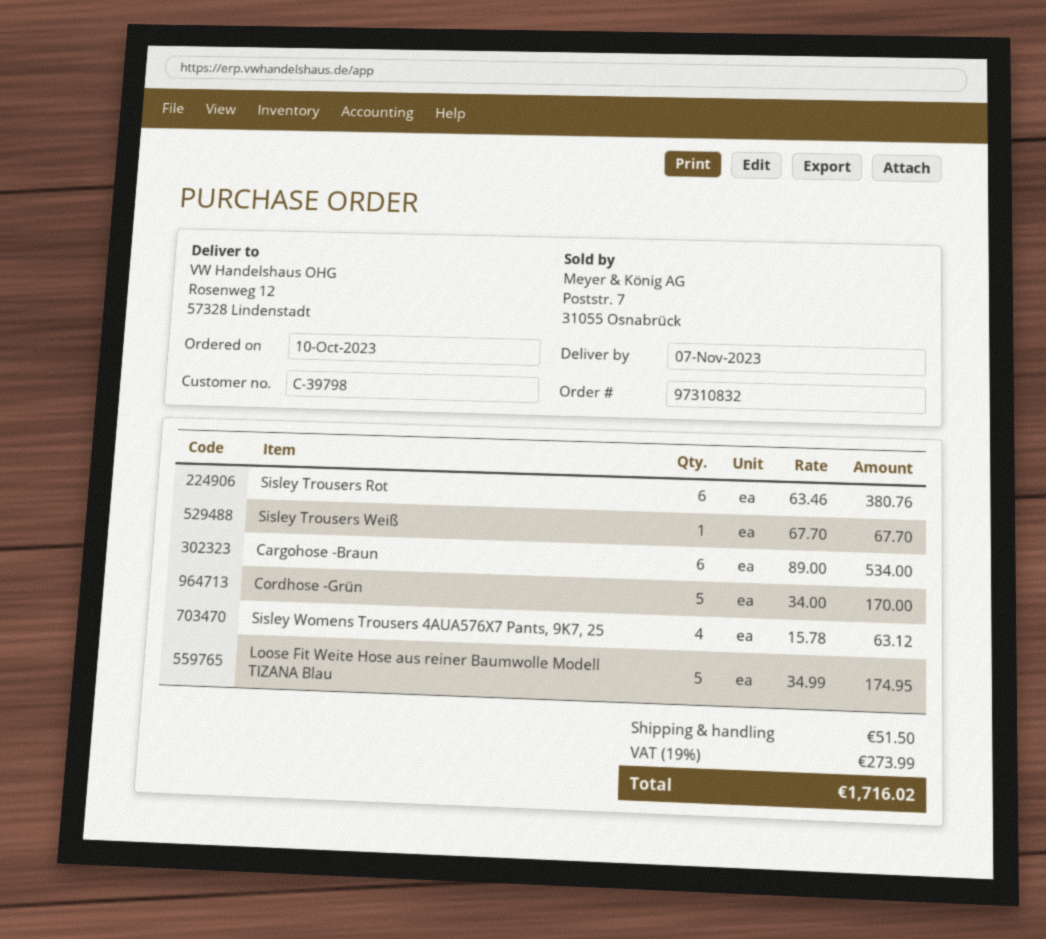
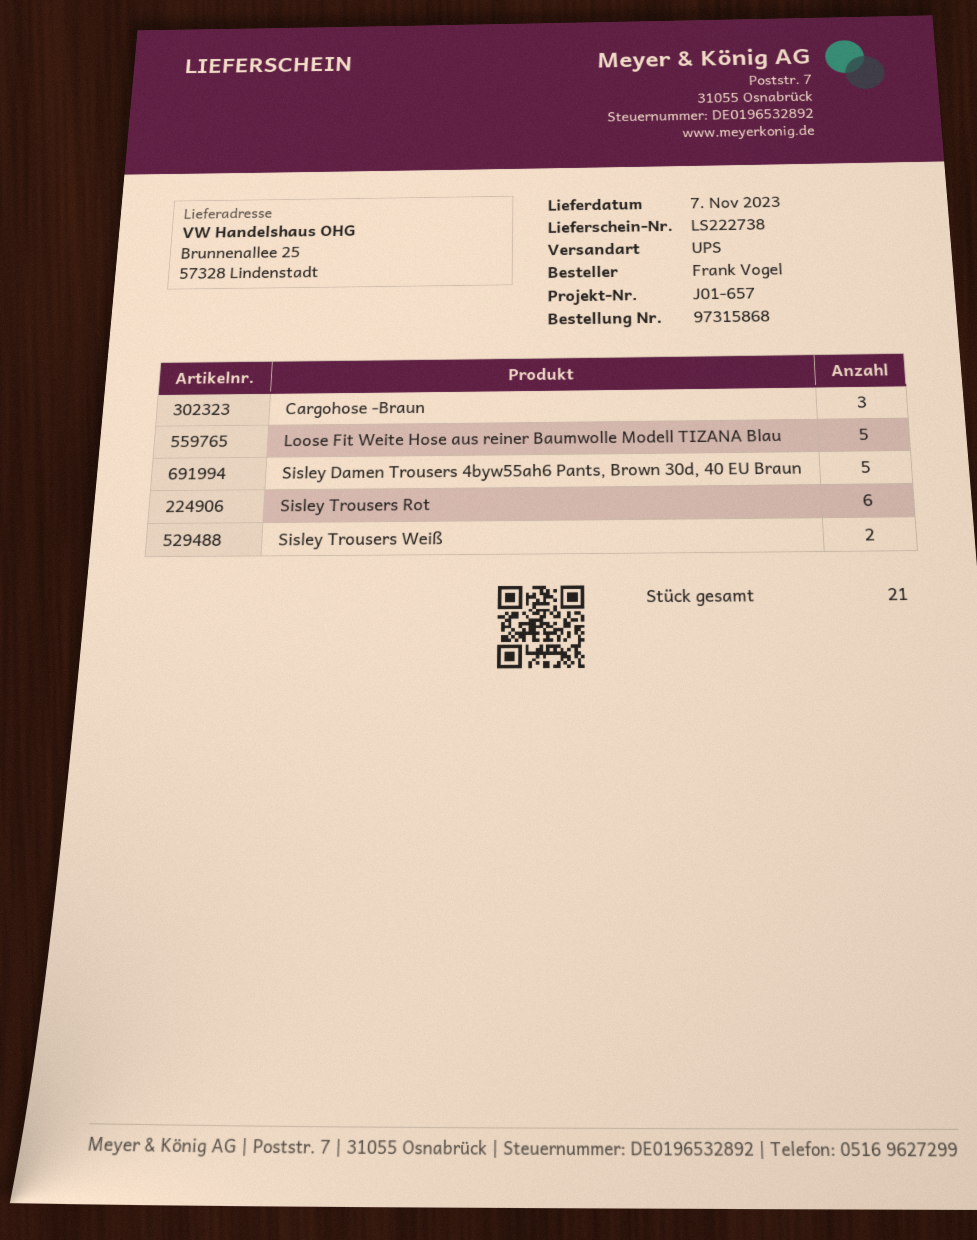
order number: 97310832 -> 97315868
ship to: Rosenweg 12, 57328 Lindenstadt -> Brunnenallee 25, 57328 Lindenstadt
Sisley Trousers Weiß: 1 -> 2
Cargohose -Braun: 6 -> 3
Cordhose -Grün: 5 -> none
Sisley Womens Trousers 4AUA576X7 Pants, 9K7, 25: 4 -> none
Sisley Damen Trousers 4byw55ah6 Pants, Brown 30d, 40 EU Braun: none -> 5

